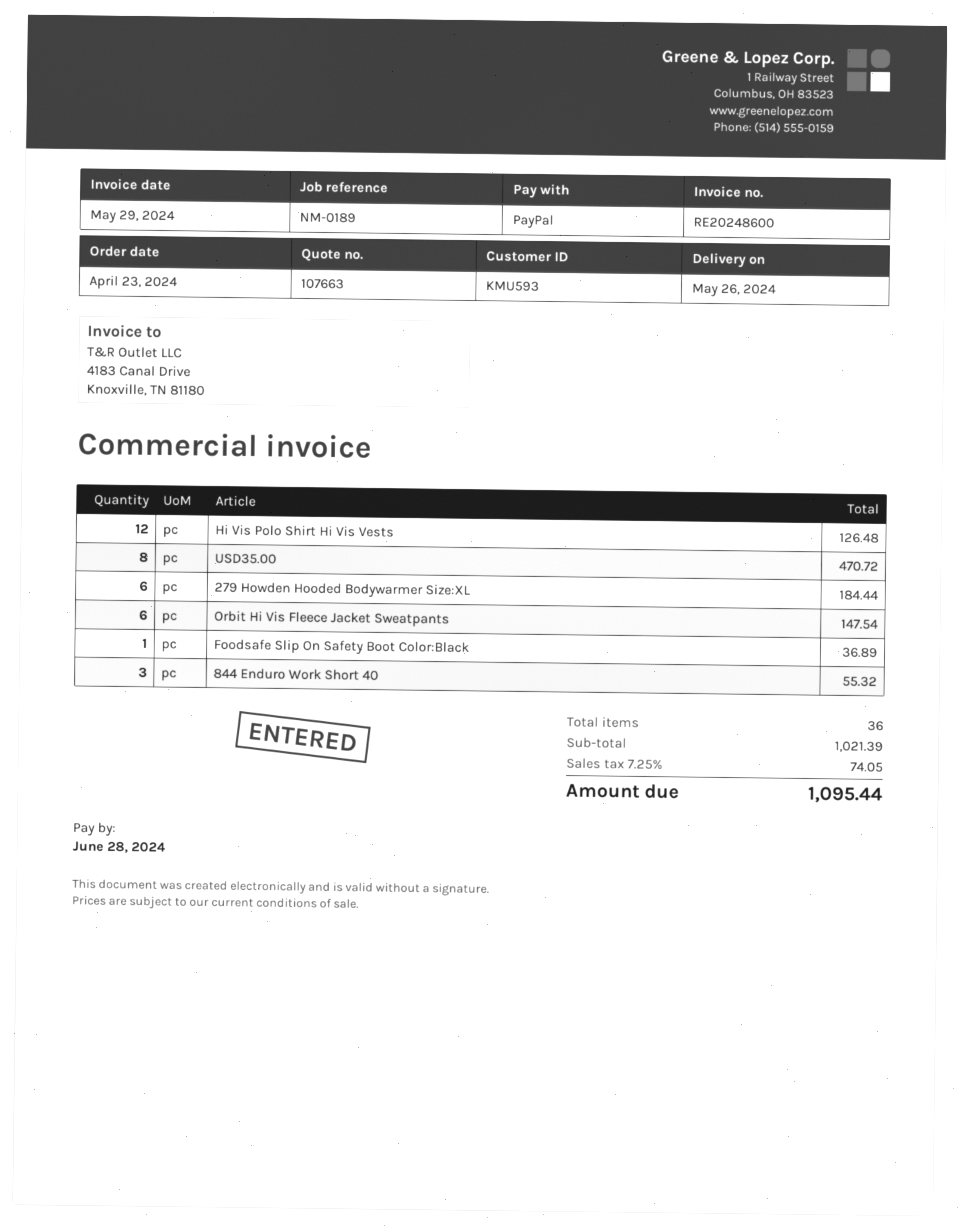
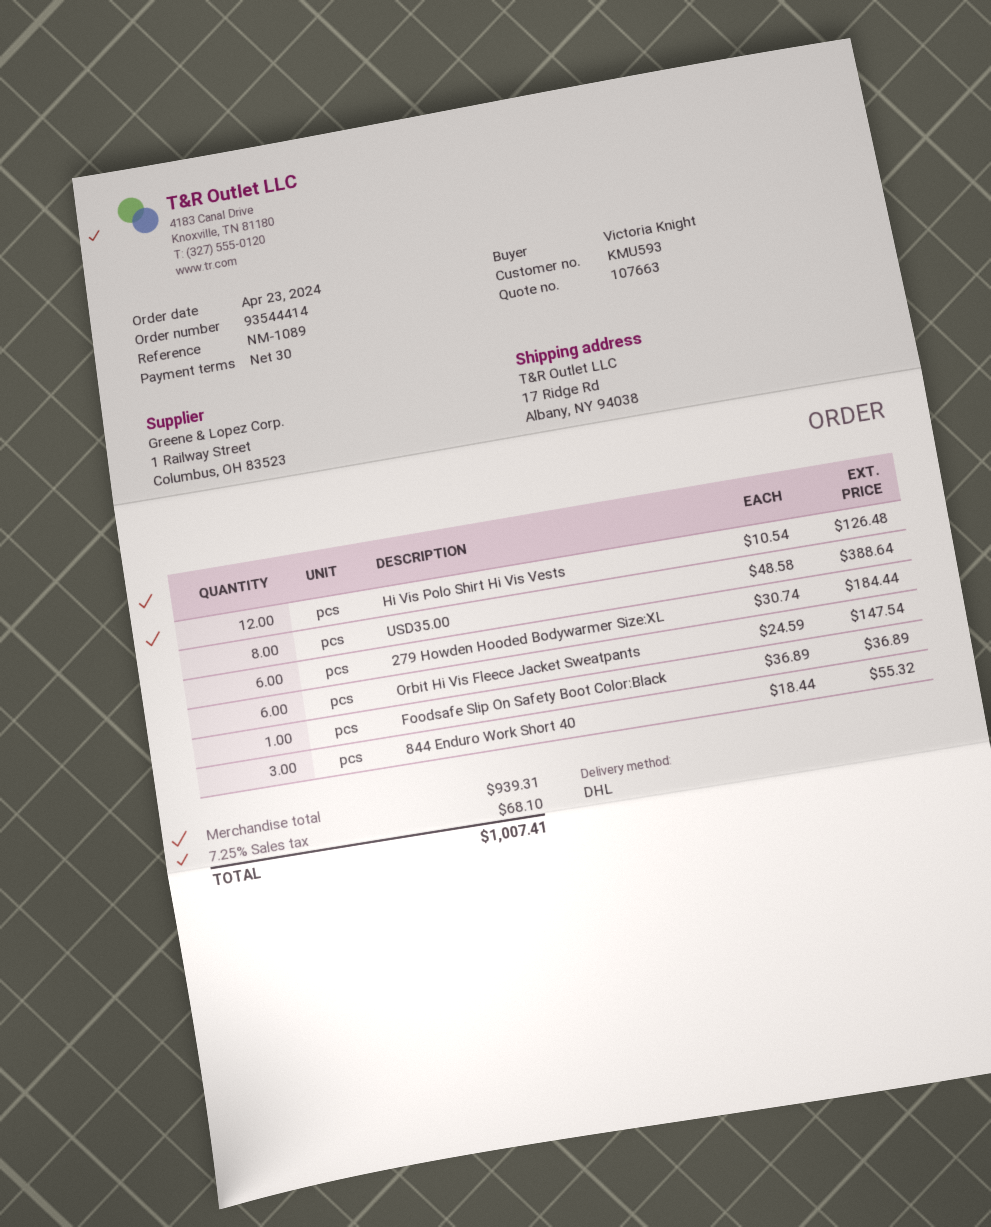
reference: NM-0189 -> NM-1089
USD35.00: 8 for 470.72 -> 8 for 388.64
subtotal: 1021.39 -> 939.31
tax: 7.25% = 74.05 -> 7.25% = 68.10
total: 1095.44 -> 1007.41

